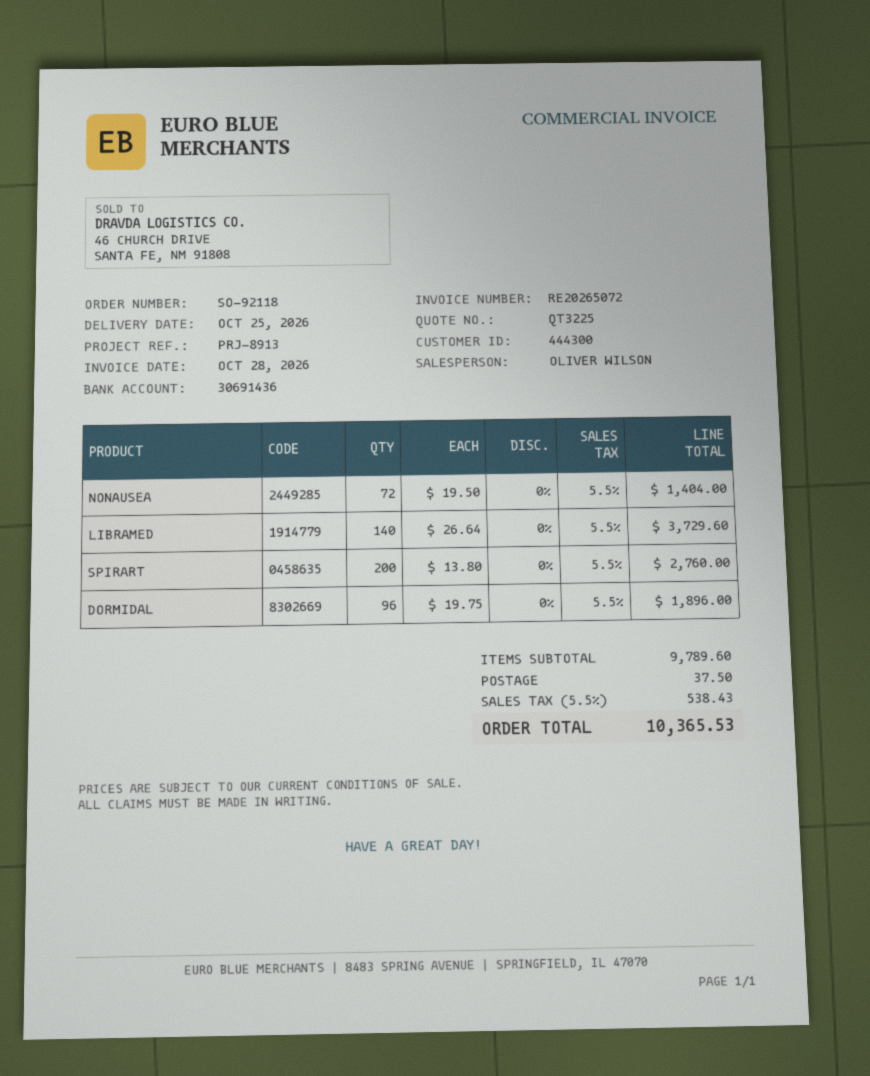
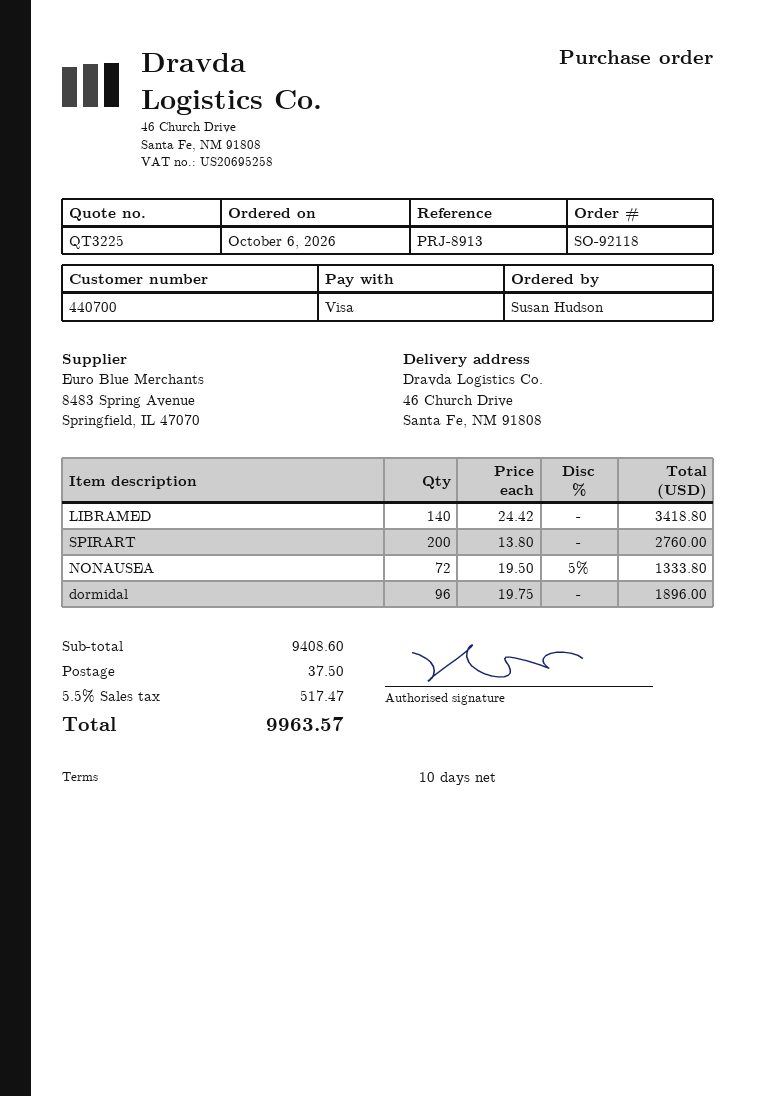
customer number: 444300 -> 440700
NONAUSEA: 72 x 19.50 = 1404.00 -> 72 x 19.50 - 5% = 1333.80
LIBRAMED: 140 x 26.64 = 3729.60 -> 140 x 24.42 = 3418.80
subtotal: 9789.60 -> 9408.60
tax: 5.5% = 538.43 -> 5.5% = 517.47
total: 10365.53 -> 9963.57

